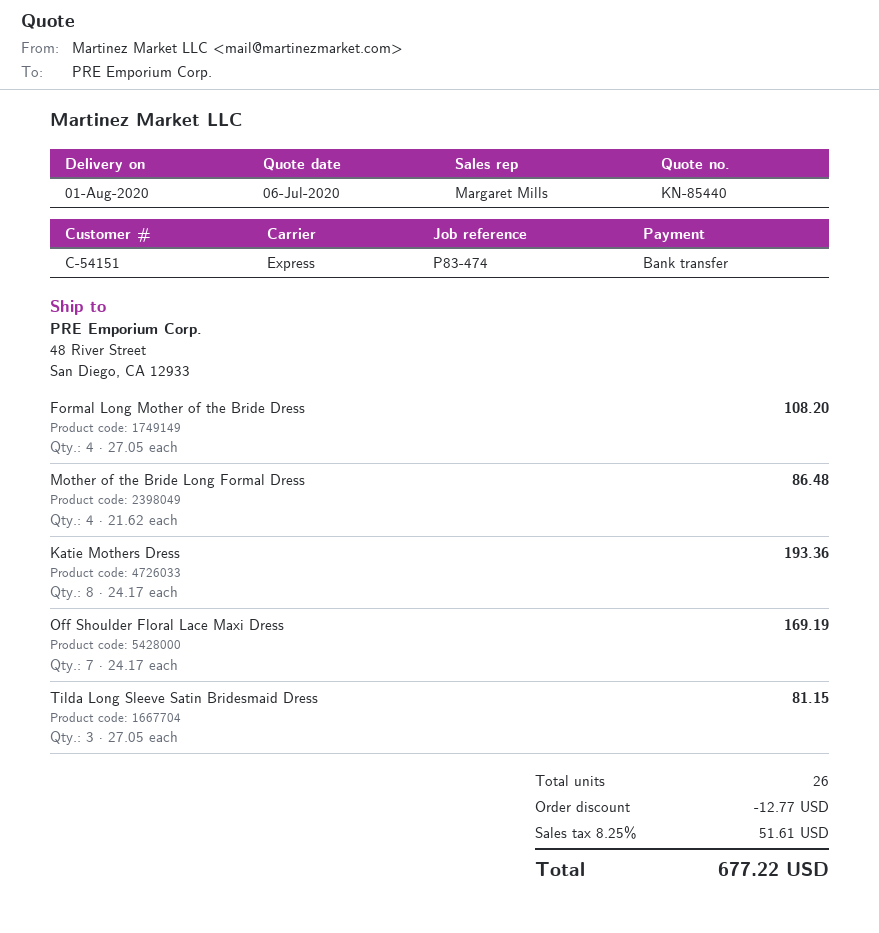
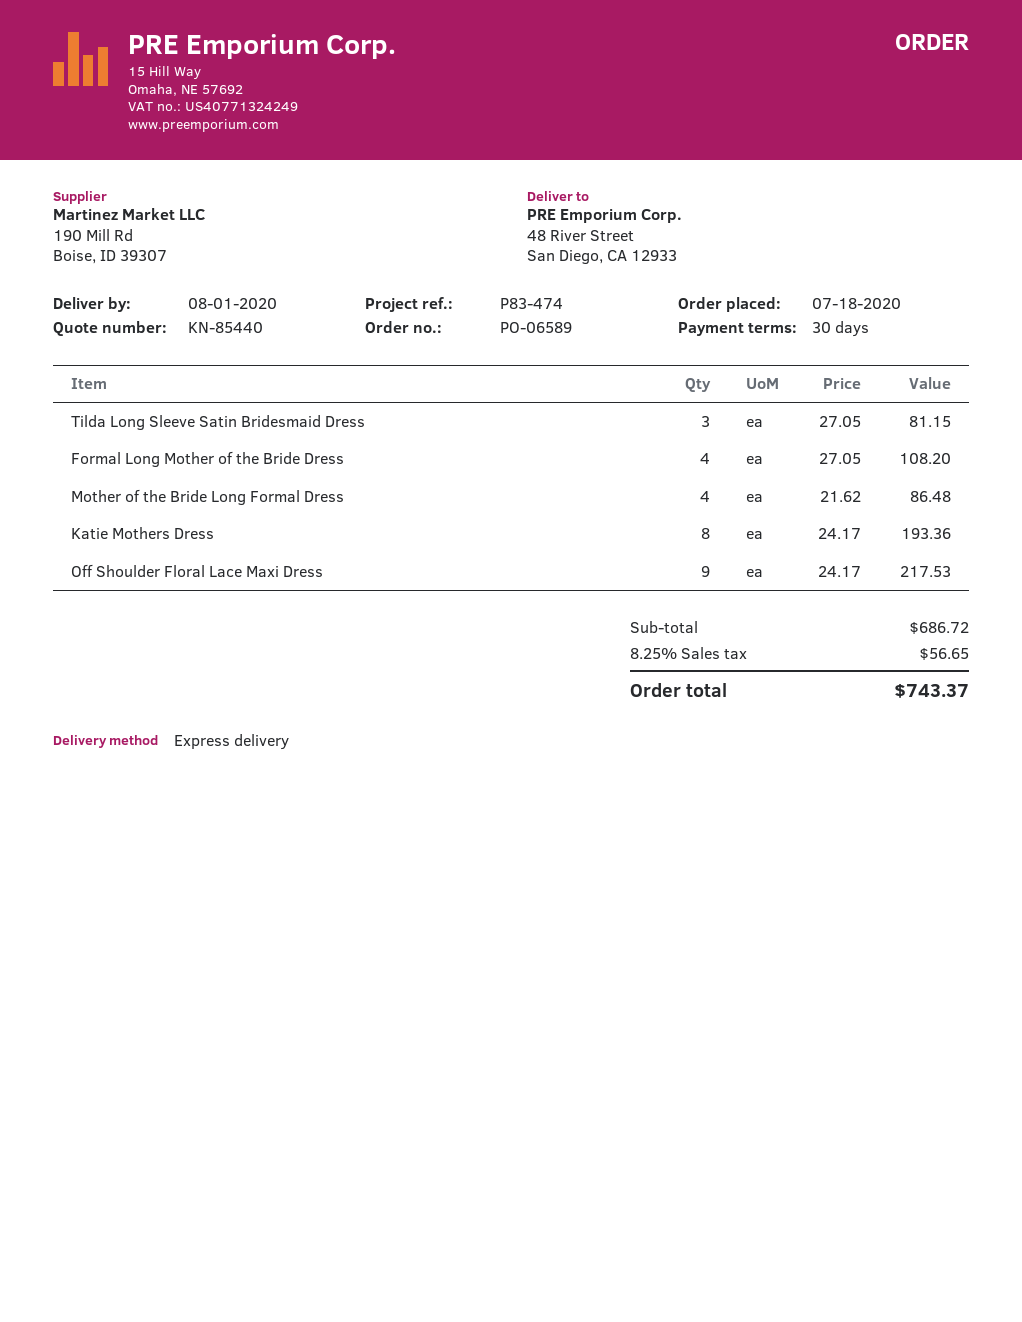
Off Shoulder Floral Lace Maxi Dress: 7 x 24.17 = 169.19 -> 9 x 24.17 = 217.53
discount: 12.77 -> none
tax: 8.25% = 51.61 -> 8.25% = 56.65
total: 677.22 -> 743.37

